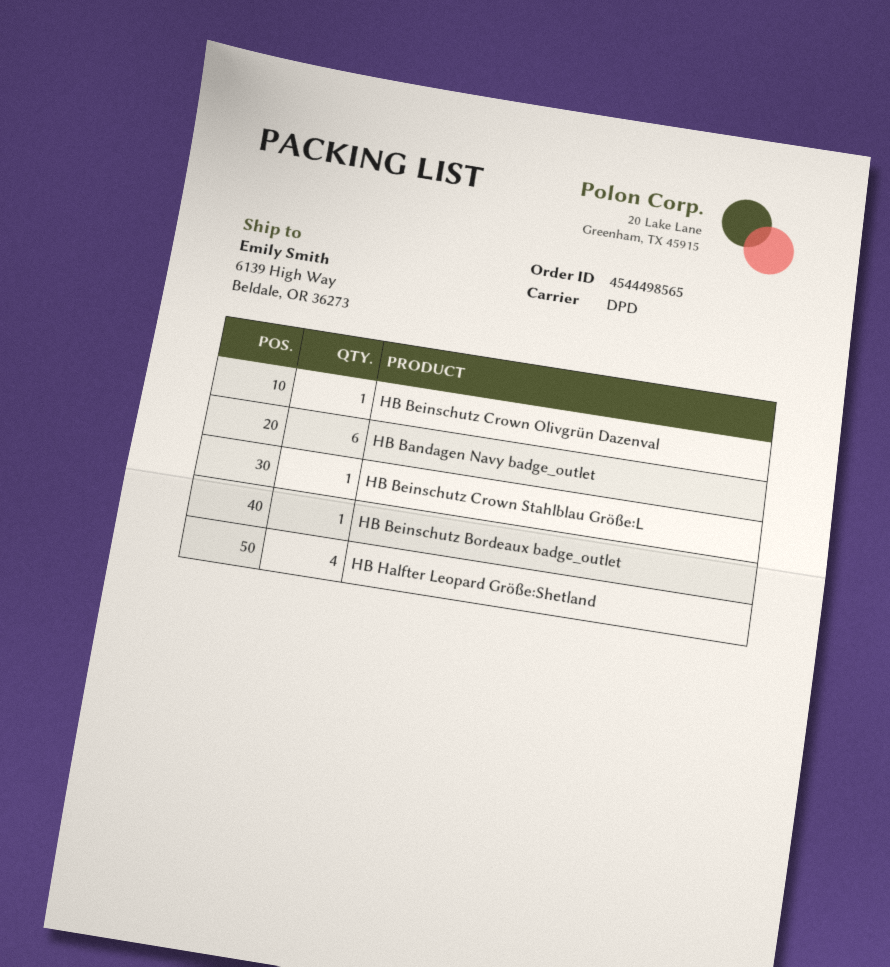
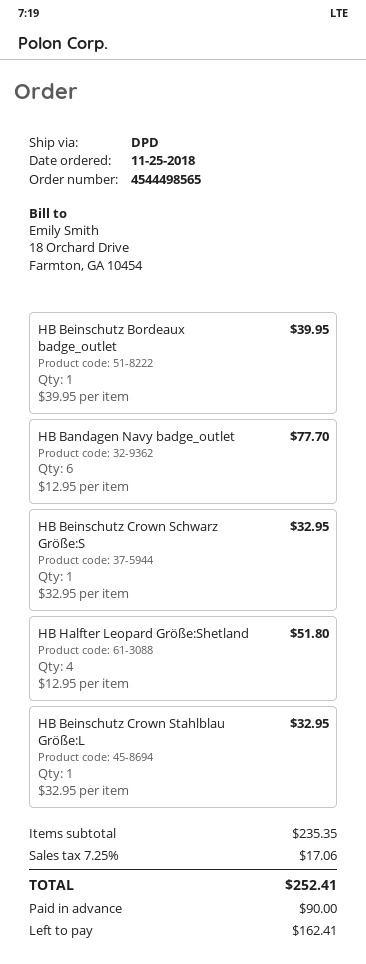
HB Beinschutz Crown Olivgrün Dazenval: 1 -> none
HB Beinschutz Crown Schwarz Größe:S: none -> 1

